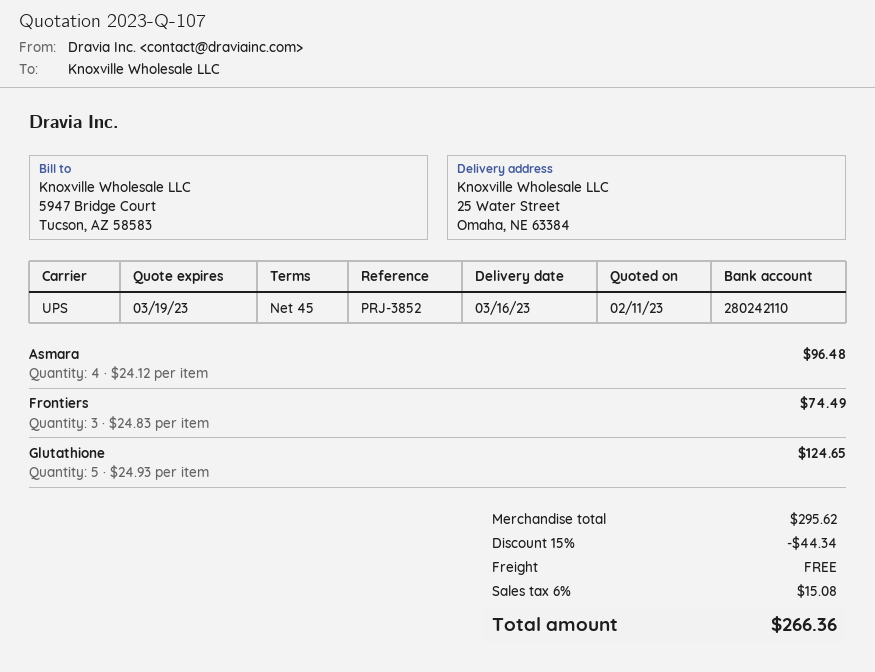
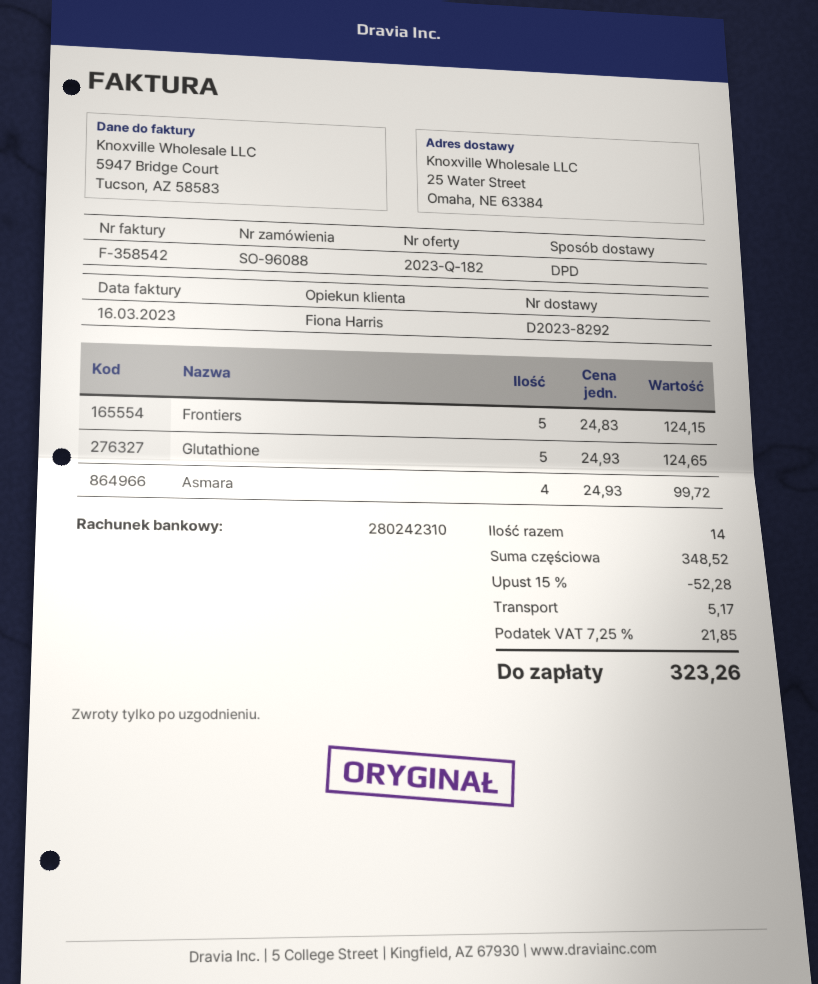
quote number: 2023-Q-107 -> 2023-Q-182
bank account: 280242110 -> 280242310
shipping method: UPS -> DPD
Asmara: 4 x 24.12 = 96.48 -> 4 x 24.93 = 99.72
Frontiers: 3 x 24.83 = 74.49 -> 5 x 24.83 = 124.15
subtotal: 295.62 -> 348.52
discount: 15% = 44.34 -> 15% = 52.28
shipping: 0.00 -> 5.17
tax: 6% = 15.08 -> 7.25% = 21.85
total: 266.36 -> 323.26

